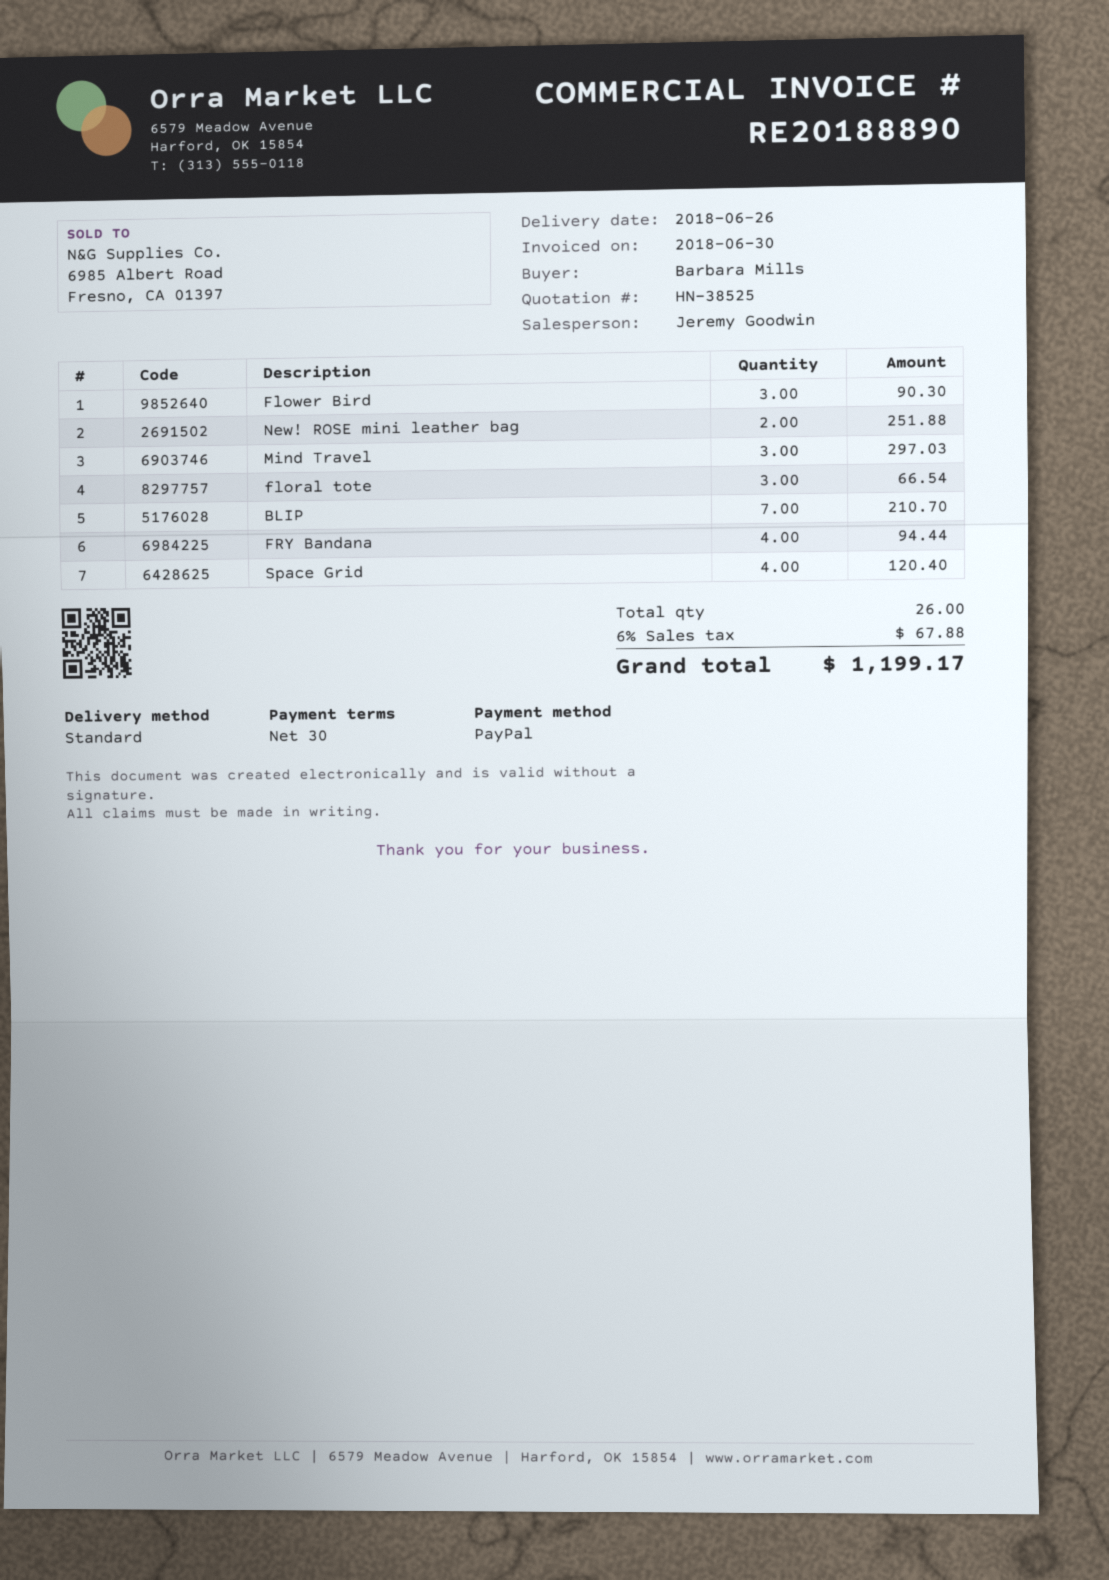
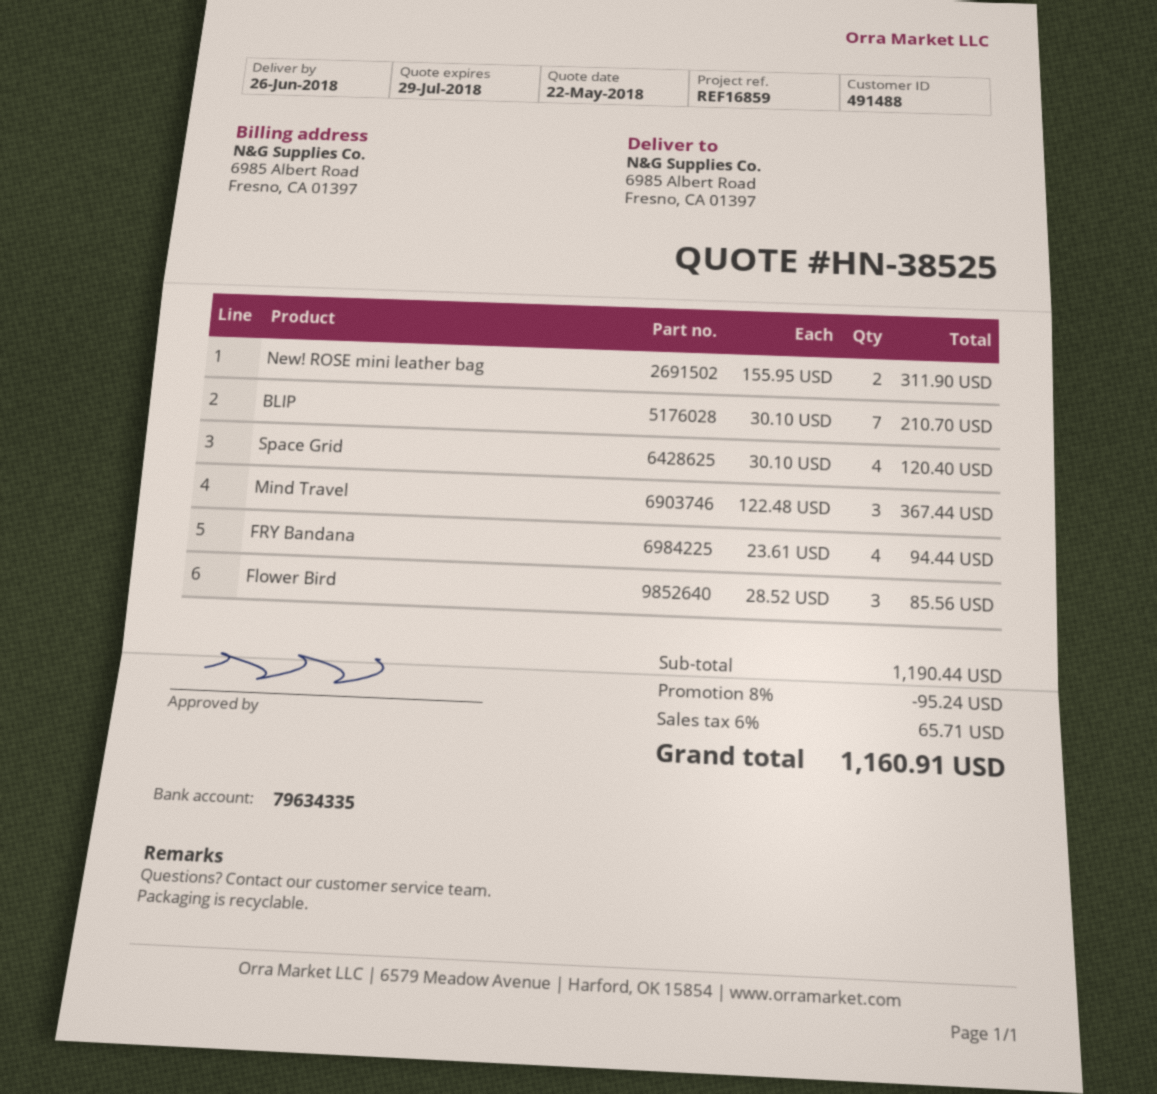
Flower Bird: 3 for 90.30 -> 3 for 85.56
New! ROSE mini leather bag: 2 for 251.88 -> 2 for 311.90
Mind Travel: 3 for 297.03 -> 3 for 367.44
floral tote: 3 for 66.54 -> none
discount: none -> 8% = 95.24
tax: 6% = 67.88 -> 6% = 65.71
total: 1199.17 -> 1160.91

